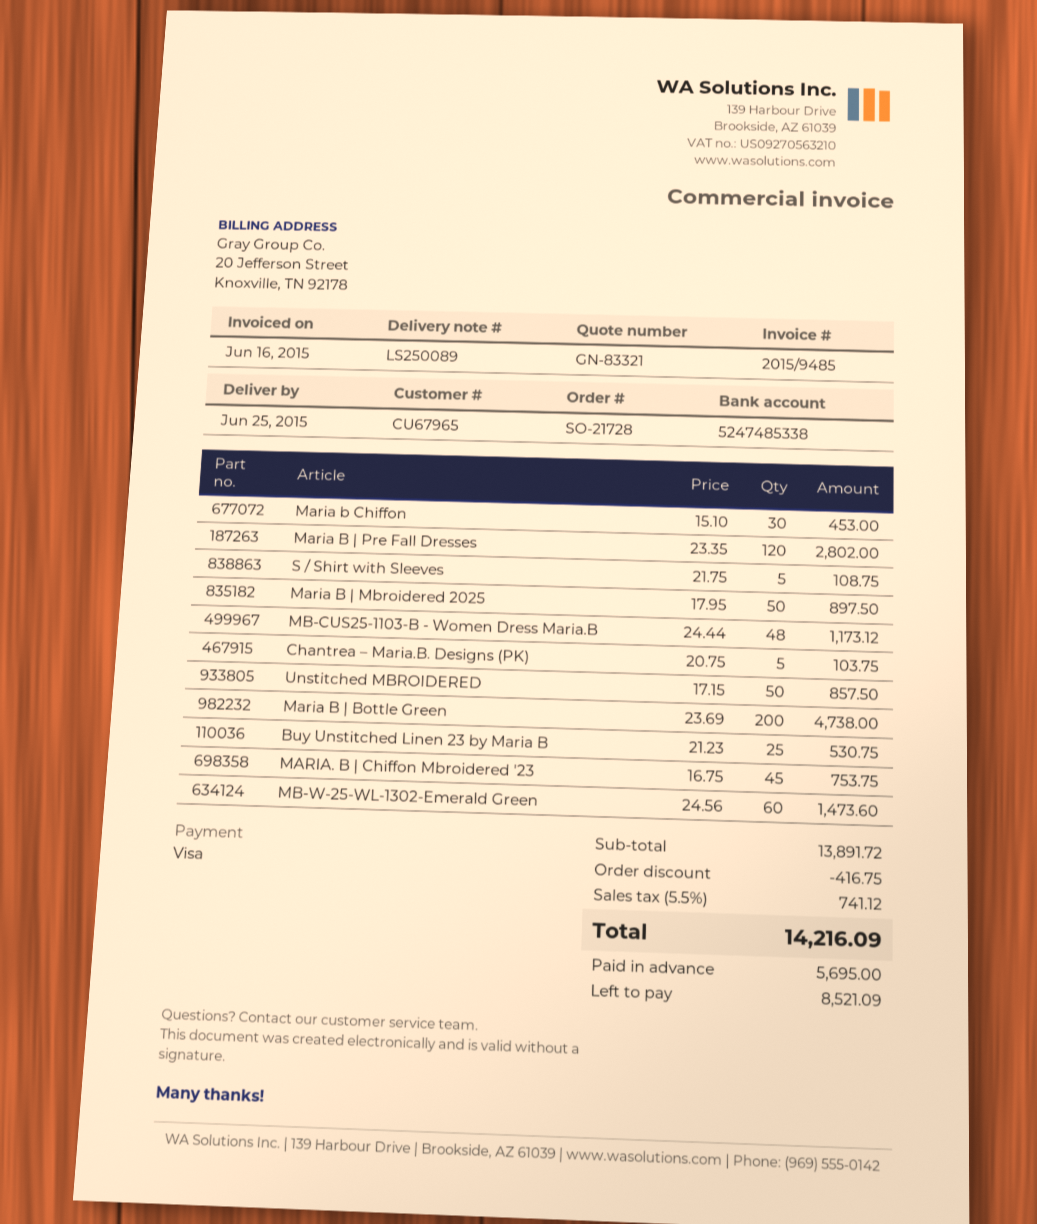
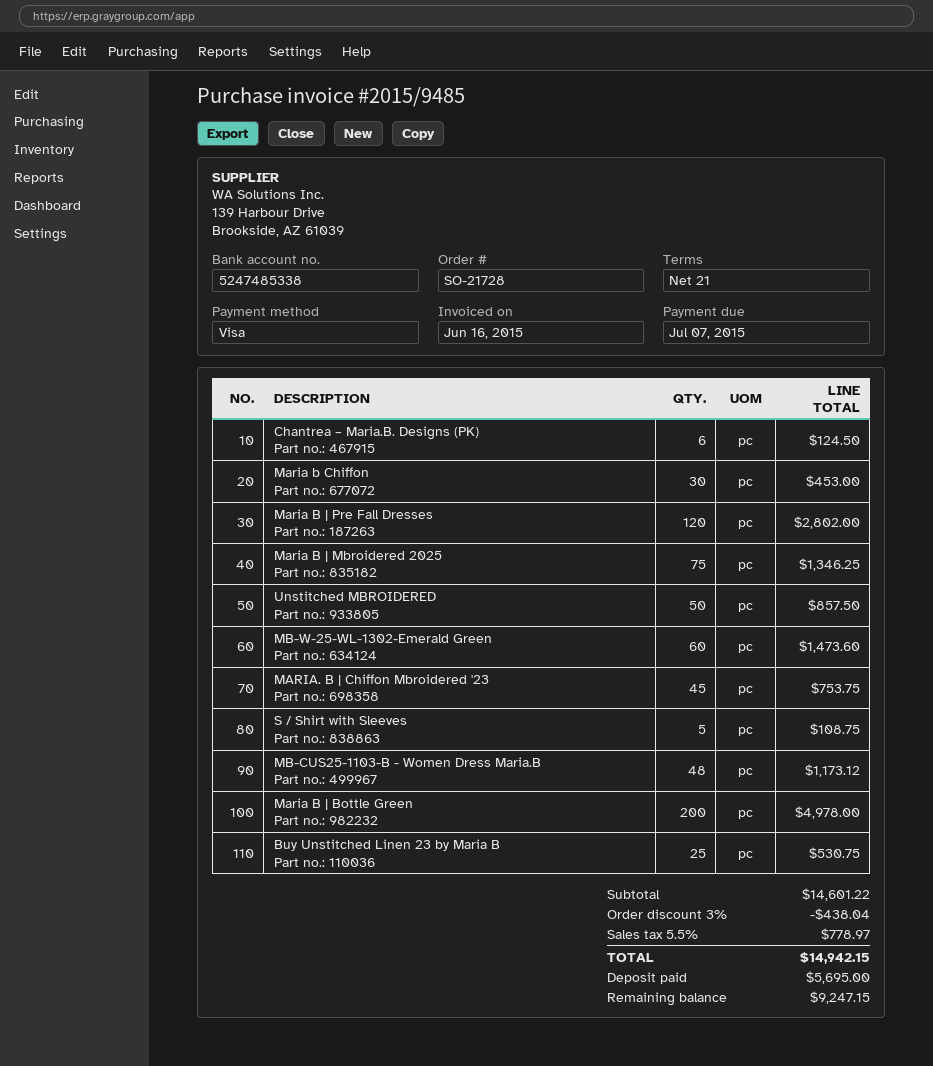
Maria B | Mbroidered 2025: 50 for 897.50 -> 75 for 1346.25
Chantrea – Maria.B. Designs (PK): 5 for 103.75 -> 6 for 124.50
Maria B | Bottle Green: 200 for 4738.00 -> 200 for 4978.00
subtotal: 13891.72 -> 14601.22
discount: 416.75 -> 438.04
tax: 5.5% = 741.12 -> 5.5% = 778.97
total: 14216.09 -> 14942.15
balance: 8521.09 -> 9247.15

